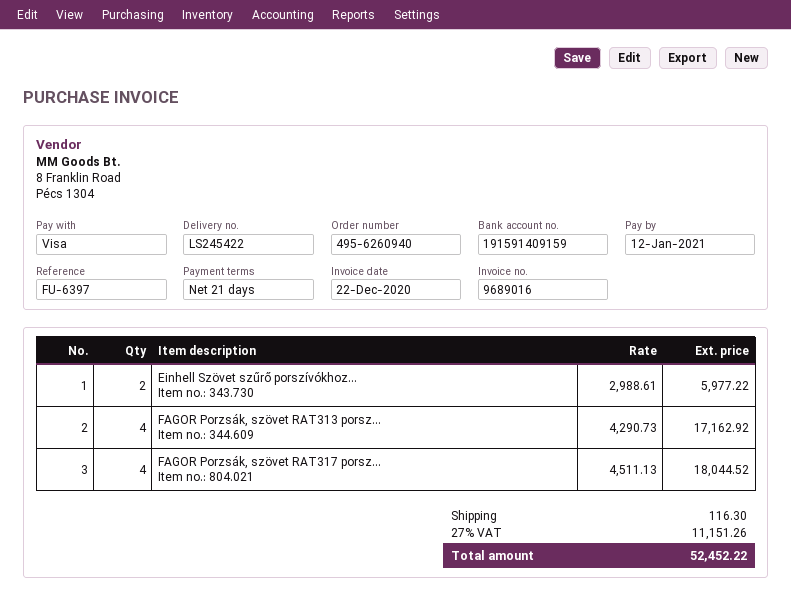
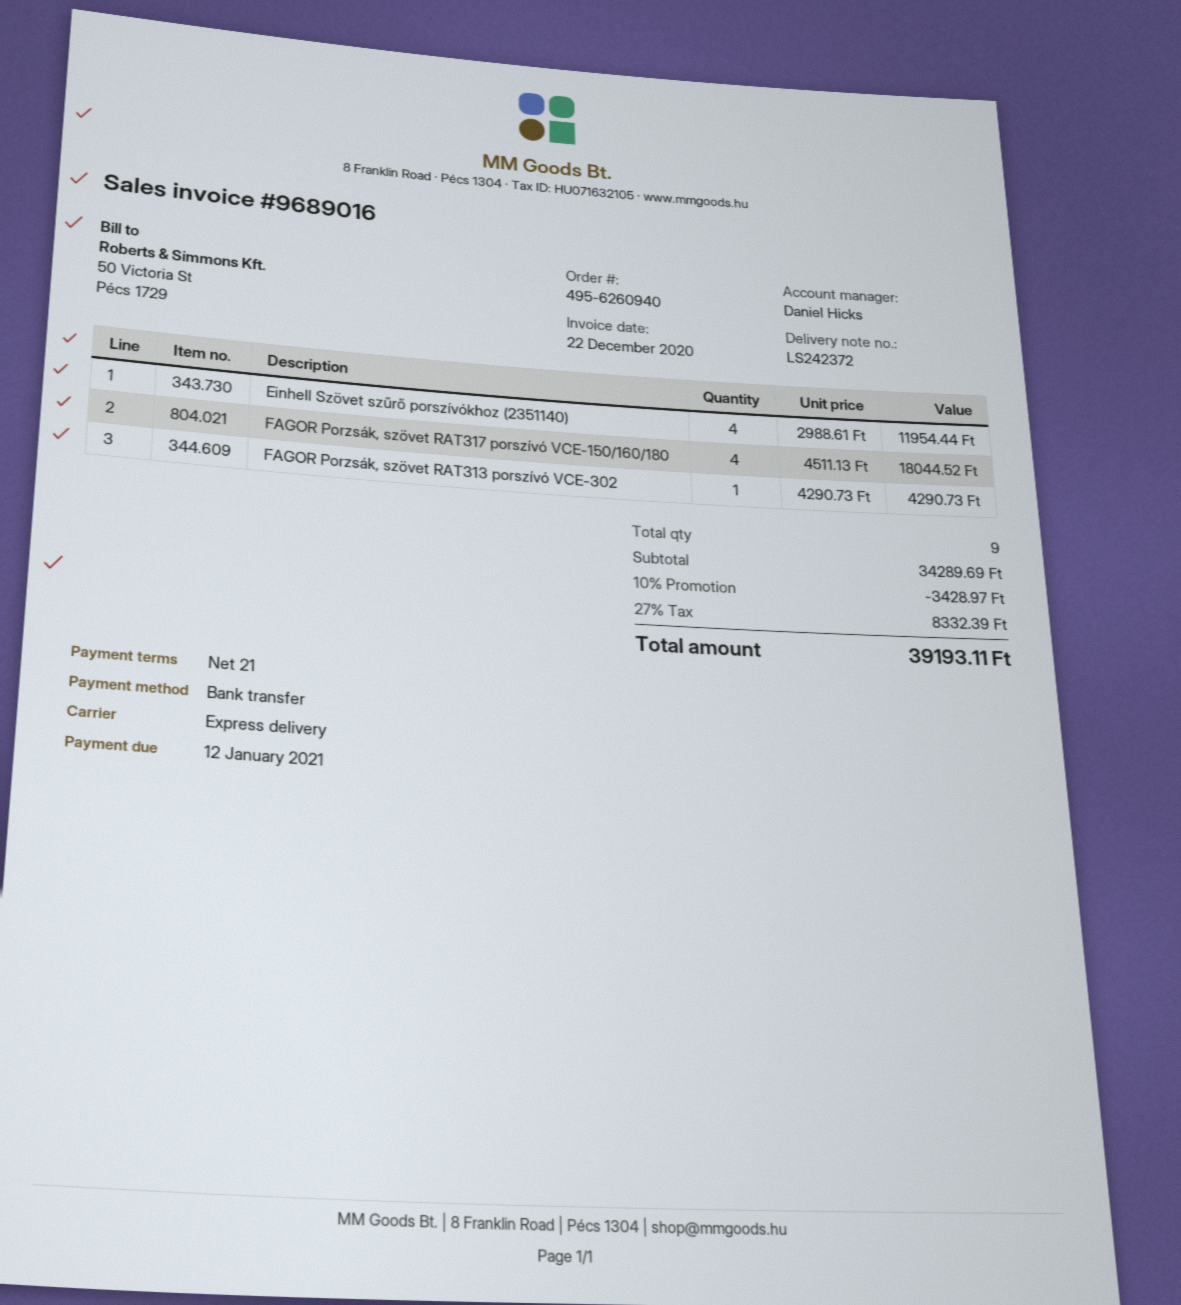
delivery note number: LS245422 -> LS242372
payment method: Visa -> bank transfer
Einhell Szövet szűrő porszívókhoz...: 2 x 2988.61 = 5977.22 -> 4 x 2988.61 = 11954.44
FAGOR Porzsák, szövet RAT313 porsz...: 4 x 4290.73 = 17162.92 -> 1 x 4290.73 = 4290.73
discount: none -> 10% = 3428.97
shipping: 116.30 -> none
tax: 27% = 11151.26 -> 27% = 8332.39
total: 52452.22 -> 39193.11

